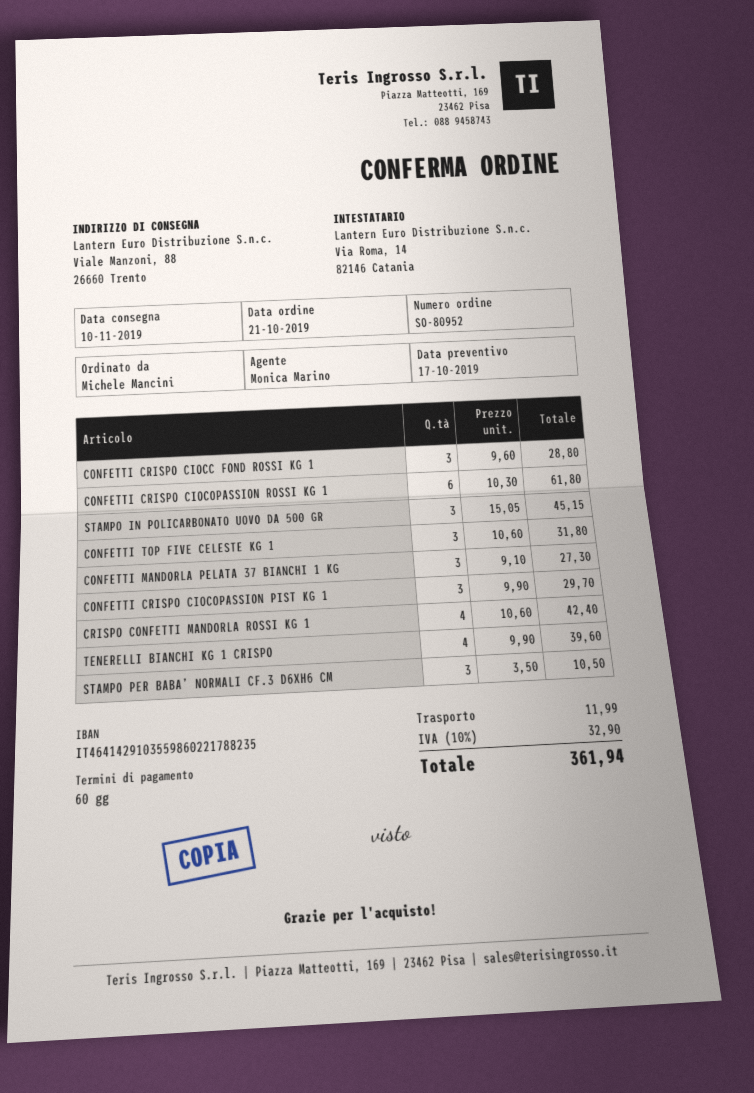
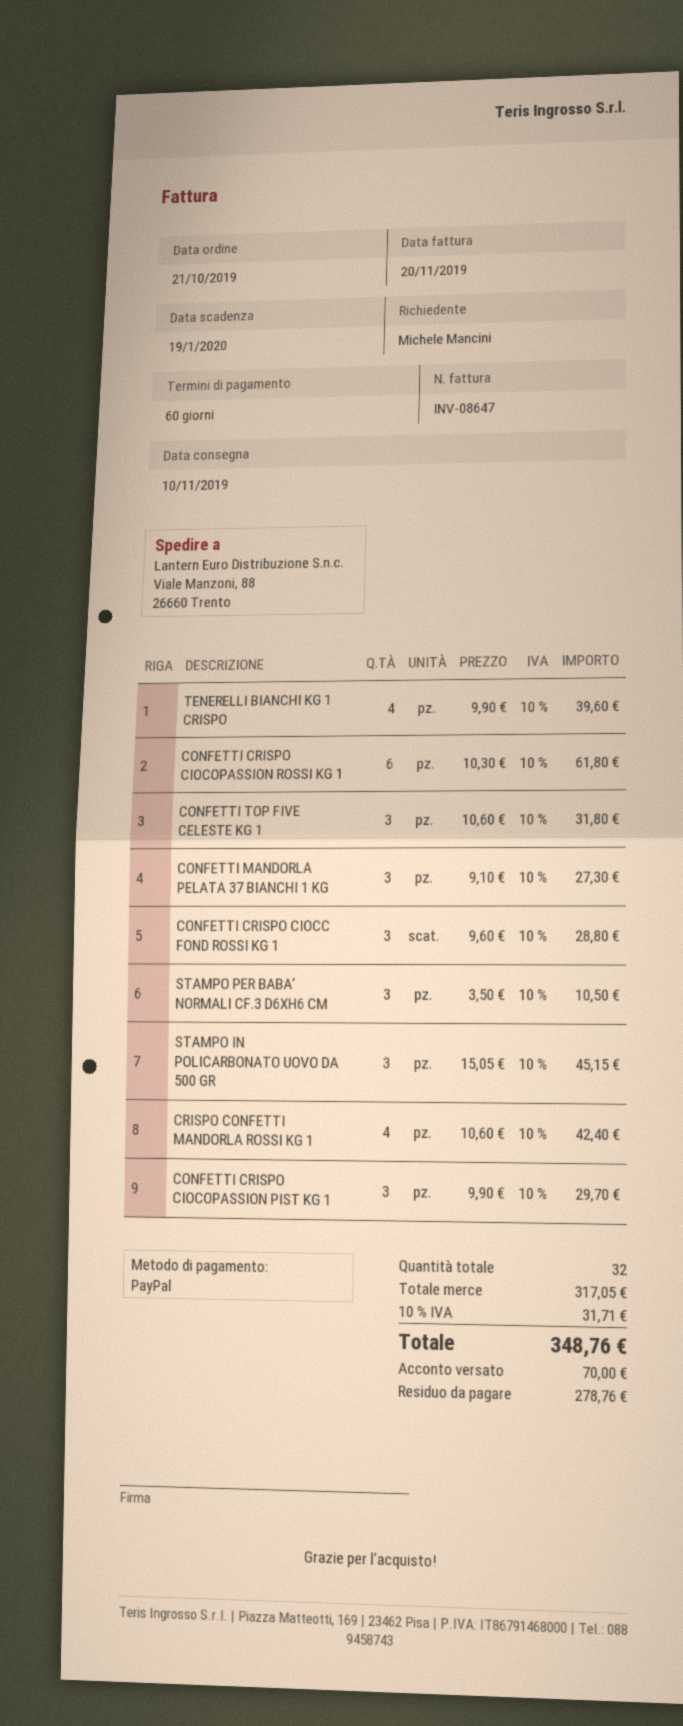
shipping: 11.99 -> none
tax: 10% = 32.90 -> 10% = 31.71
total: 361.94 -> 348.76

